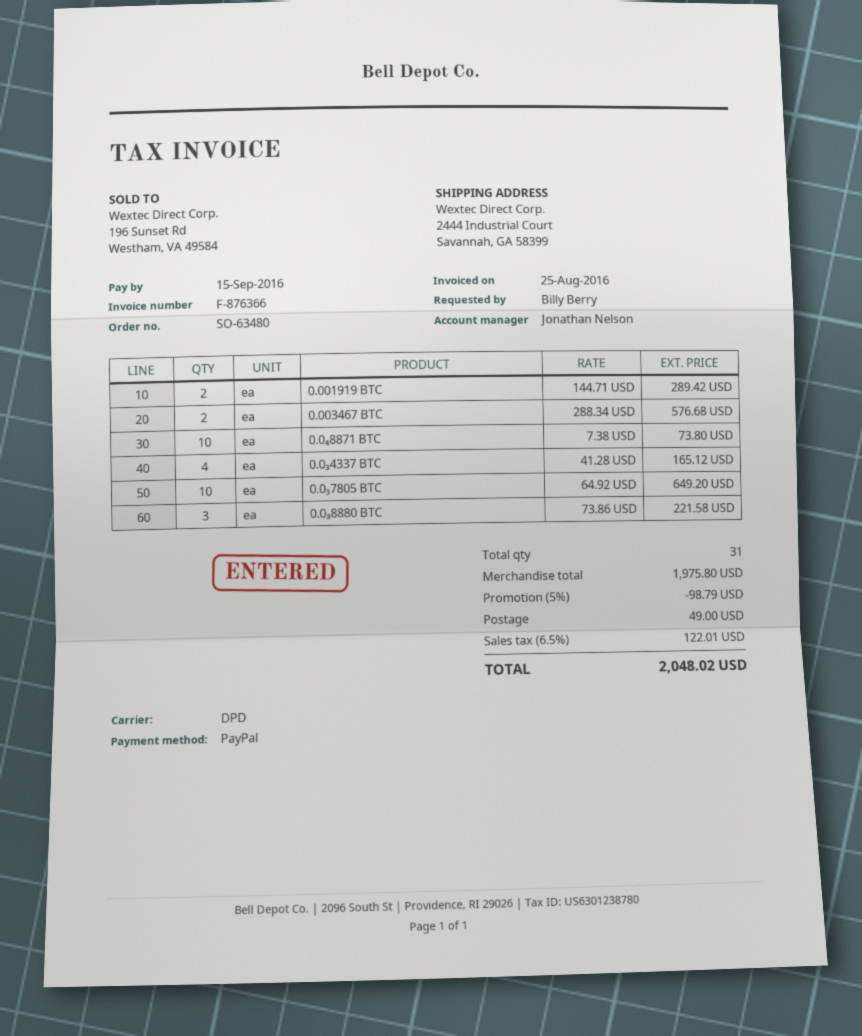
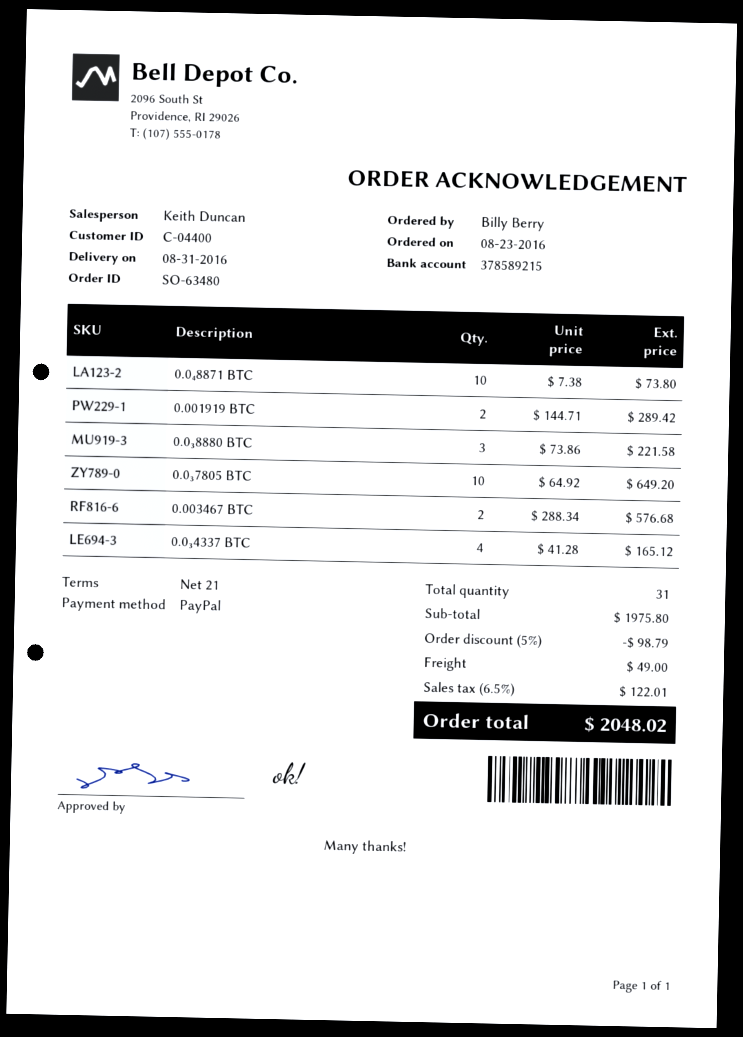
sales rep: Jonathan Nelson -> Keith Duncan

